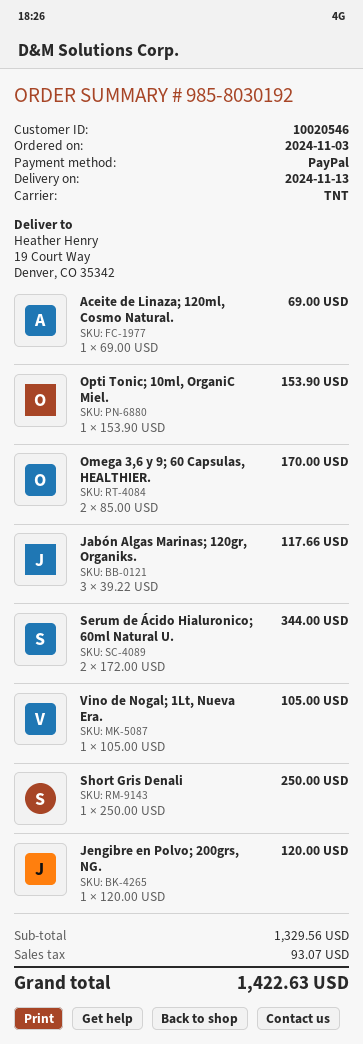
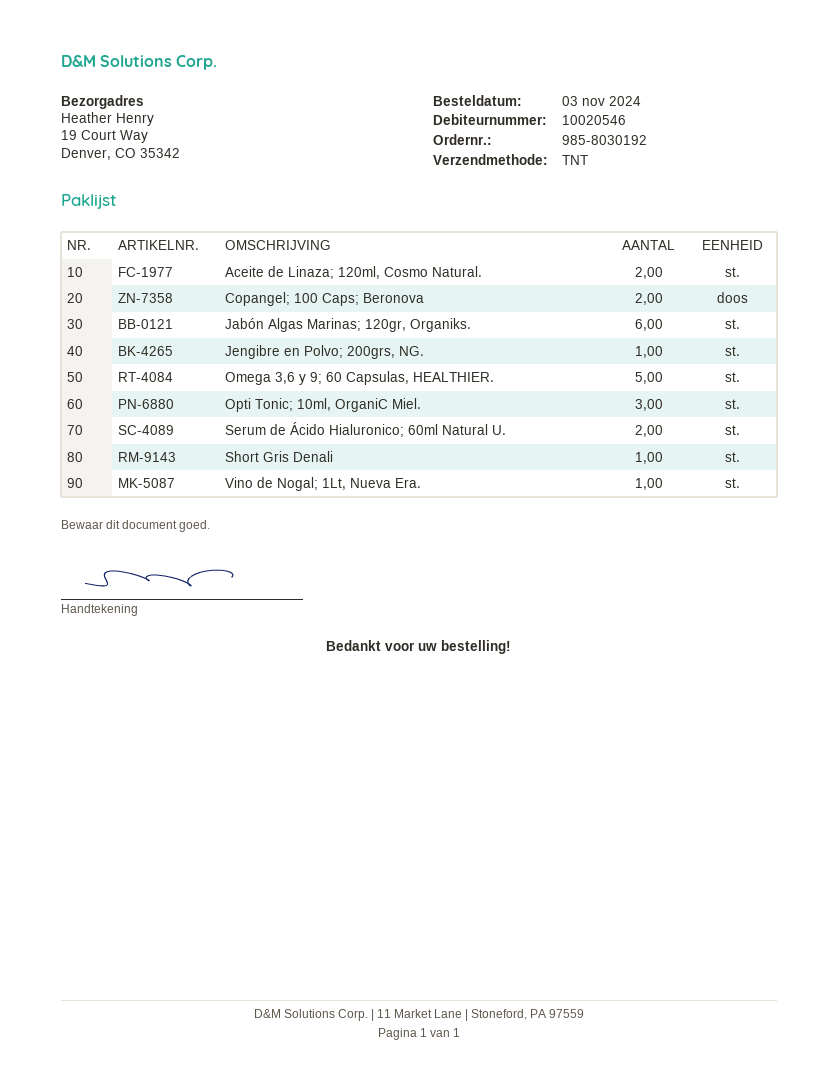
Aceite de Linaza; 120ml, Cosmo Natural.: 1 -> 2
Opti Tonic; 10ml, OrganiC Miel.: 1 -> 3
Omega 3,6 y 9; 60 Capsulas, HEALTHIER.: 2 -> 5
Jabón Algas Marinas; 120gr, Organiks.: 3 -> 6
Copangel; 100 Caps; Beronova: none -> 2

